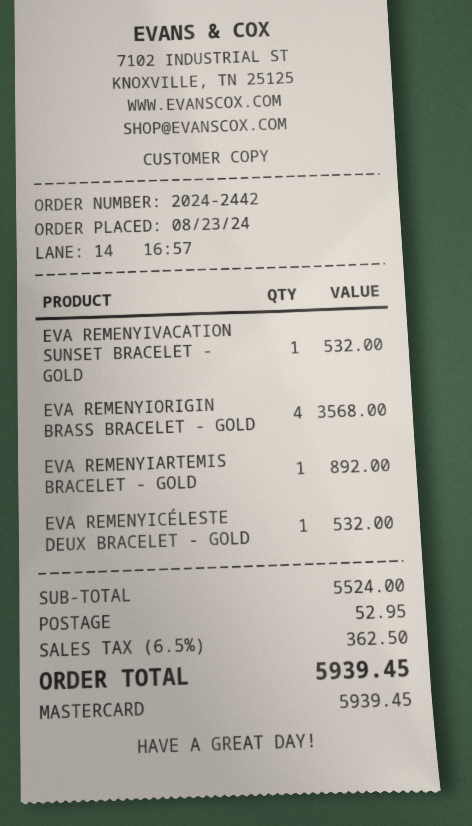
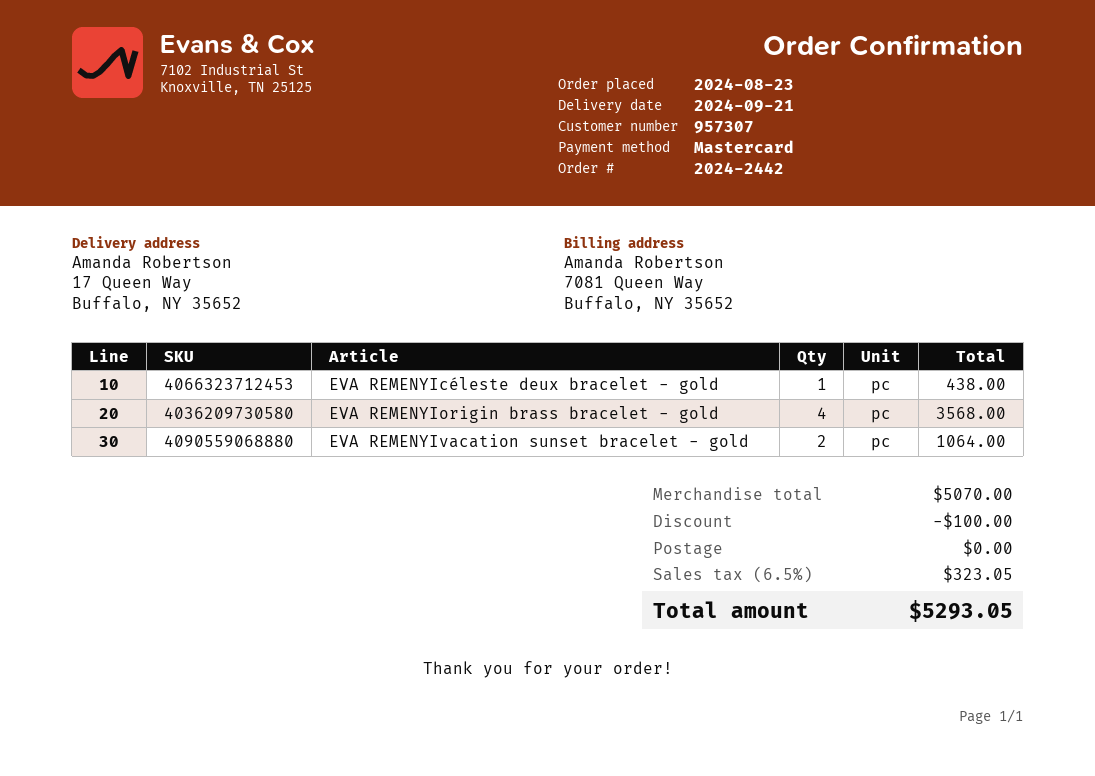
EVA REMENYIVACATION SUNSET BRACELET - GOLD: 1 for 532.00 -> 2 for 1064.00
EVA REMENYIARTEMIS BRACELET - GOLD: 1 for 892.00 -> none
EVA REMENYICÉLESTE DEUX BRACELET - GOLD: 1 for 532.00 -> 1 for 438.00
subtotal: 5524.00 -> 5070.00
discount: none -> 100.00
shipping: 52.95 -> 0.00
tax: 6.5% = 362.50 -> 6.5% = 323.05
total: 5939.45 -> 5293.05

